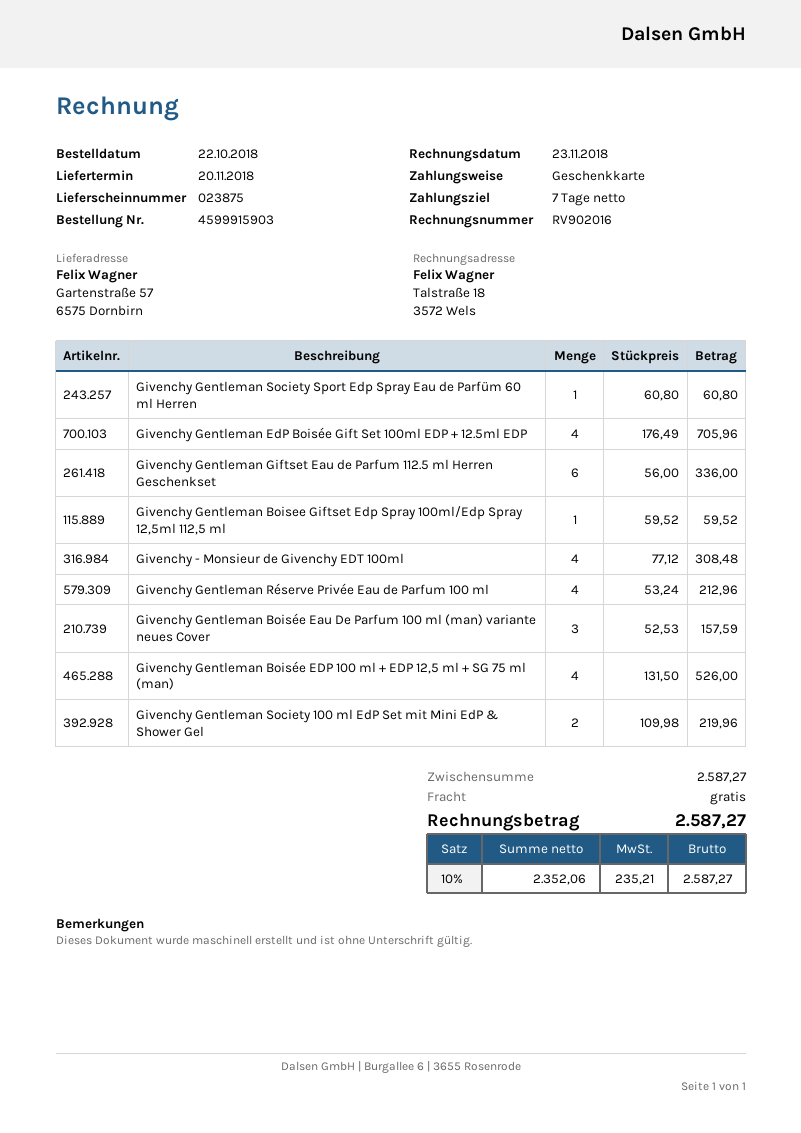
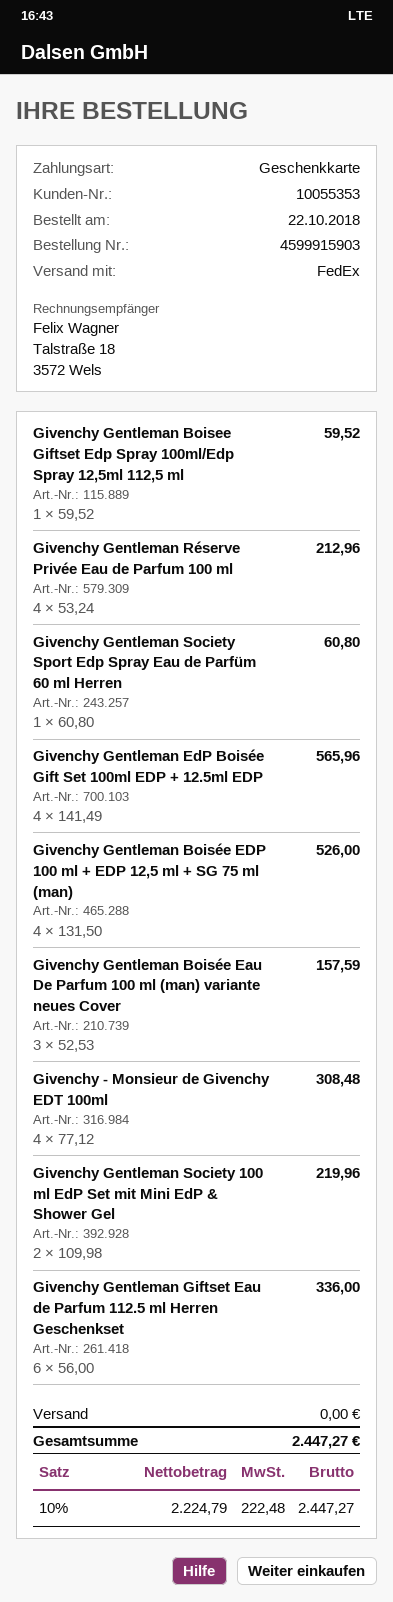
Givenchy Gentleman EdP Boisée Gift Set 100ml EDP + 12.5ml EDP: 4 x 176.49 = 705.96 -> 4 x 141.49 = 565.96
net: 2352.06 -> 2224.79
tax: 10% = 235.21 -> 10% = 222.48
total: 2587.27 -> 2447.27

